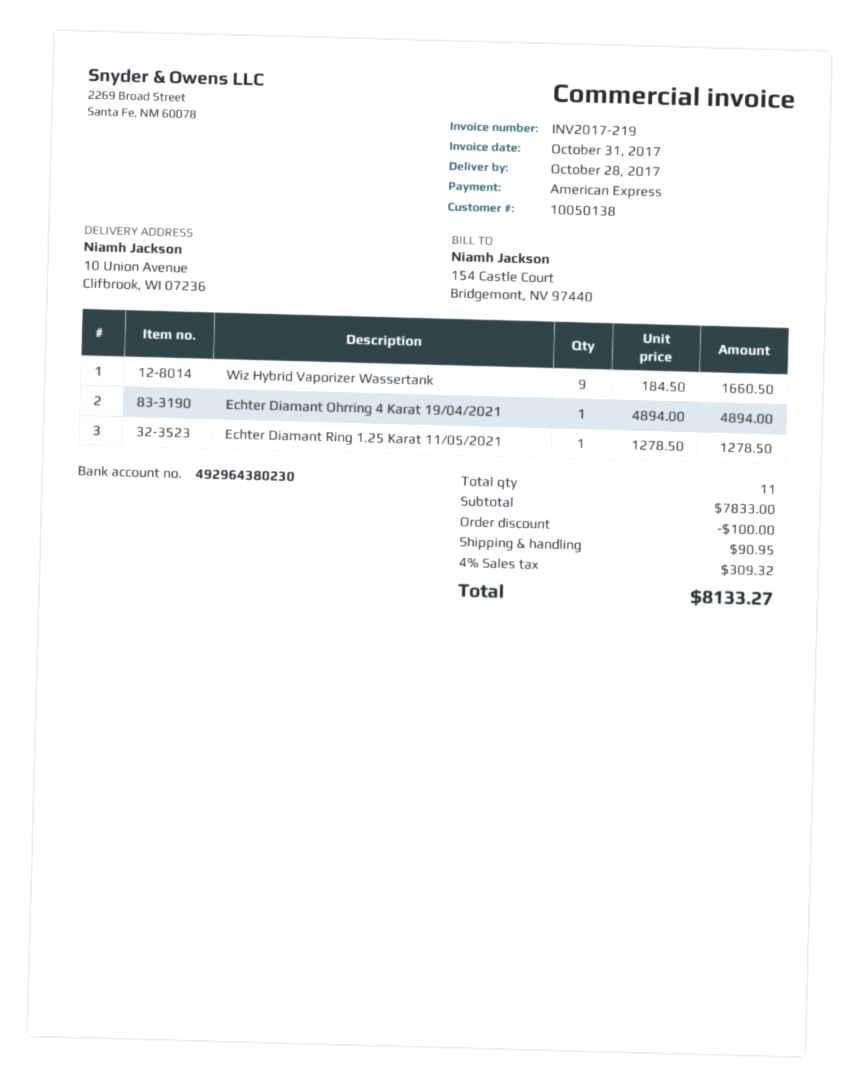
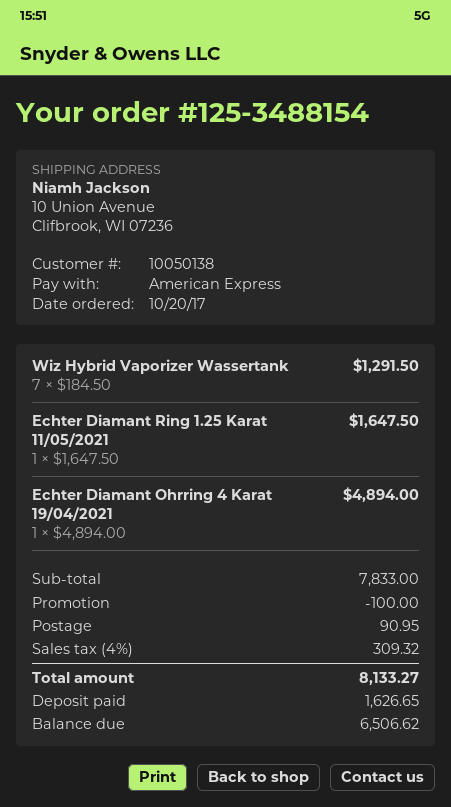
Wiz Hybrid Vaporizer Wassertank: 9 x 184.50 = 1660.50 -> 7 x 184.50 = 1291.50
Echter Diamant Ring 1.25 Karat 11/05/2021: 1 x 1278.50 = 1278.50 -> 1 x 1647.50 = 1647.50

